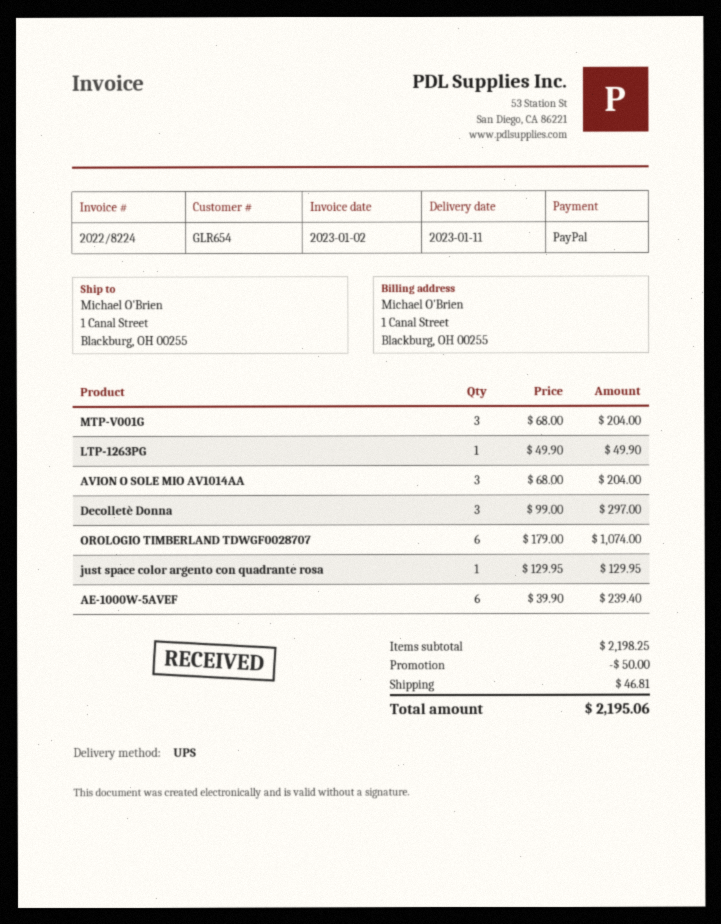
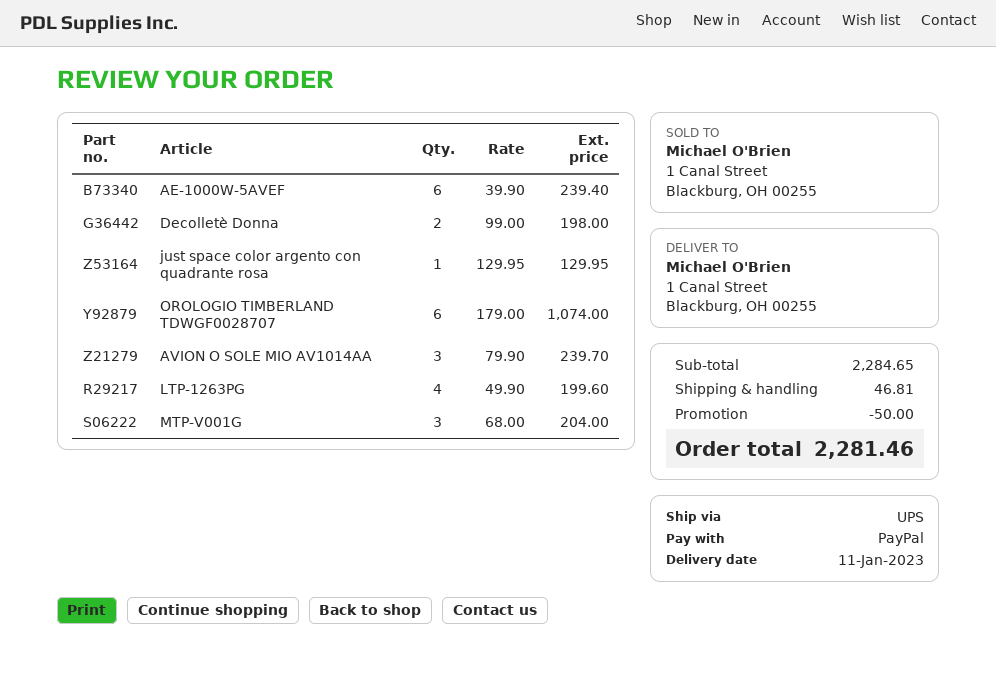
LTP-1263PG: 1 x 49.90 = 49.90 -> 4 x 49.90 = 199.60
AVION O SOLE MIO AV1014AA: 3 x 68.00 = 204.00 -> 3 x 79.90 = 239.70
Decolletè Donna: 3 x 99.00 = 297.00 -> 2 x 99.00 = 198.00
subtotal: 2198.25 -> 2284.65
total: 2195.06 -> 2281.46

